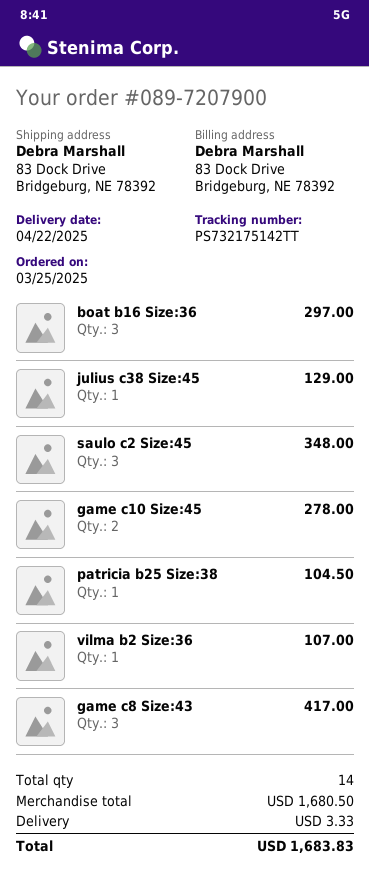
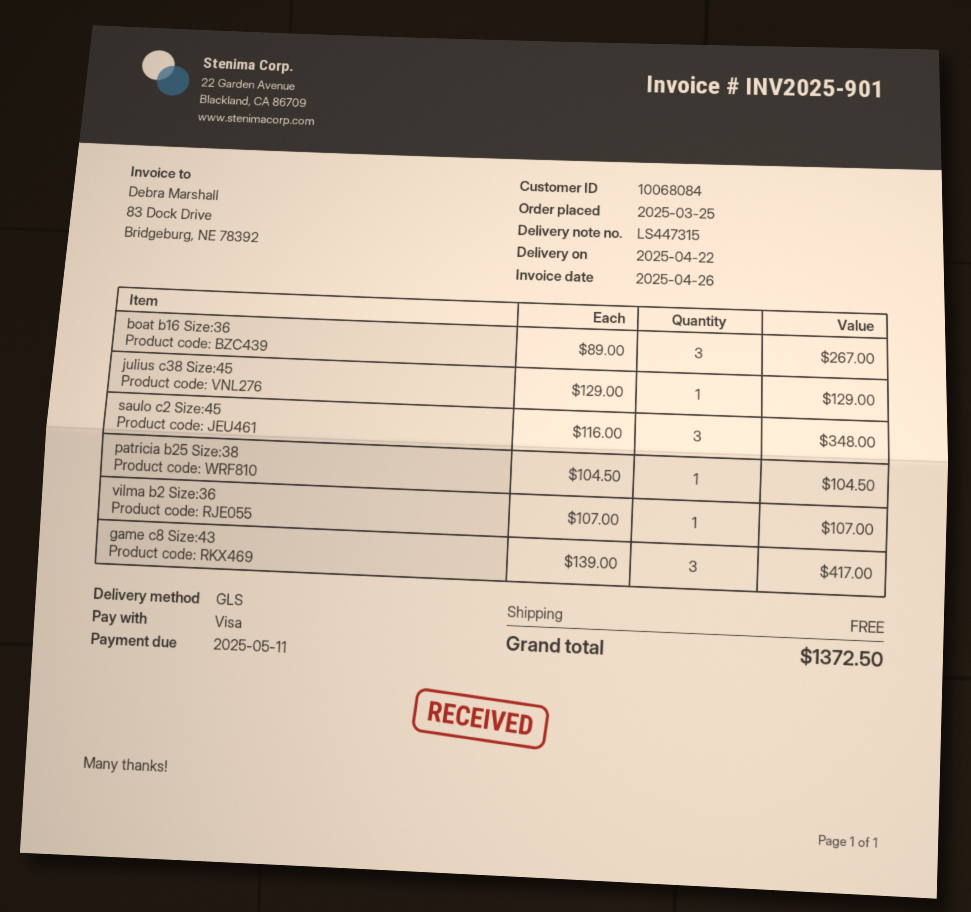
boat b16 Size:36: 3 for 297.00 -> 3 for 267.00
game c10 Size:45: 2 for 278.00 -> none
shipping: 3.33 -> 0.00
total: 1683.83 -> 1372.50

